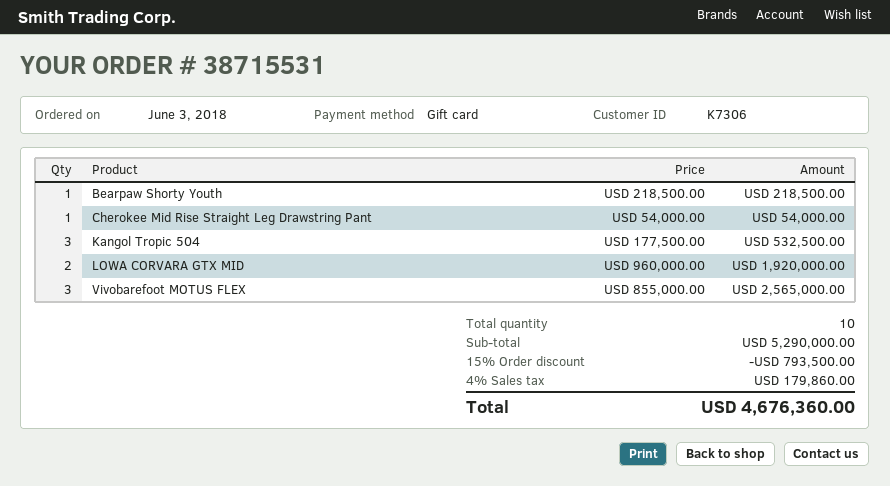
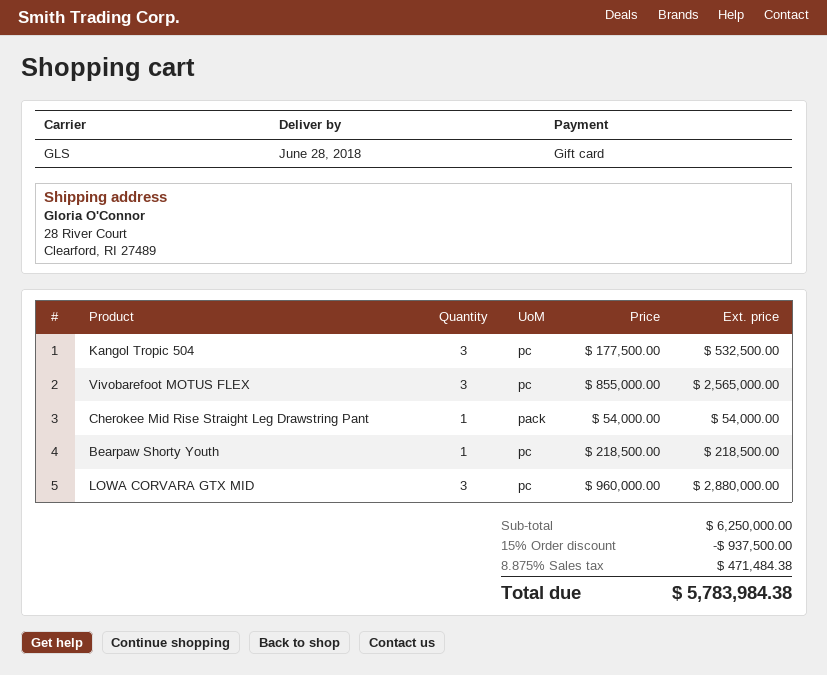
LOWA CORVARA GTX MID: 2 x 960000.00 = 1920000.00 -> 3 x 960000.00 = 2880000.00
subtotal: 5290000.00 -> 6250000.00
discount: 15% = 793500.00 -> 15% = 937500.00
tax: 4% = 179860.00 -> 8.875% = 471484.38
total: 4676360.00 -> 5783984.38

